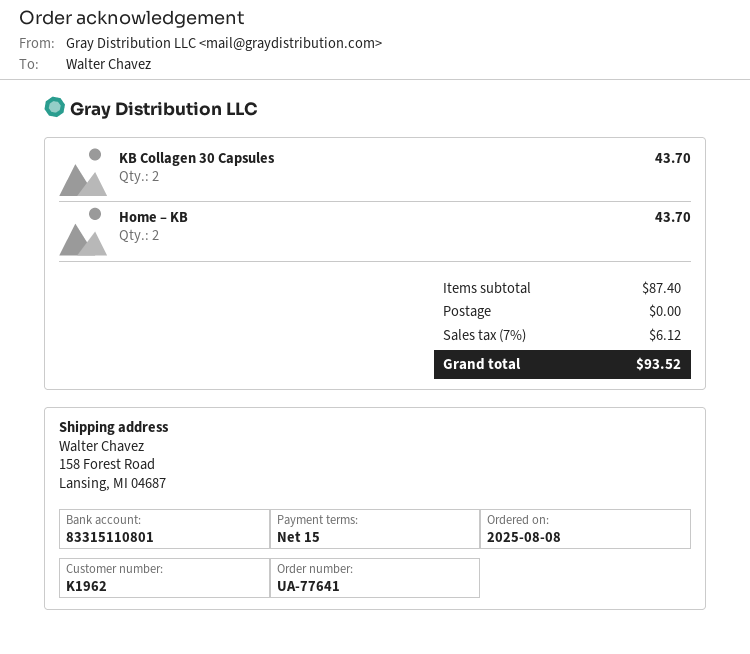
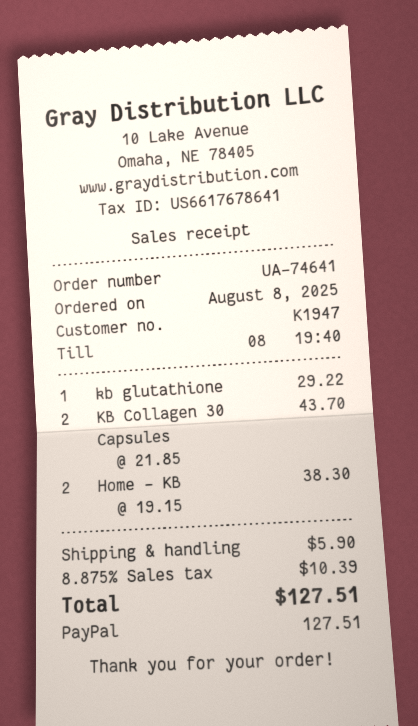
order number: UA-77641 -> UA-74641
customer number: K1962 -> K1947
Home – KB: 2 for 43.70 -> 2 for 38.30
kb glutathione: none -> 1 for 29.22
shipping: 0.00 -> 5.90
tax: 7% = 6.12 -> 8.875% = 10.39
total: 93.52 -> 127.51

